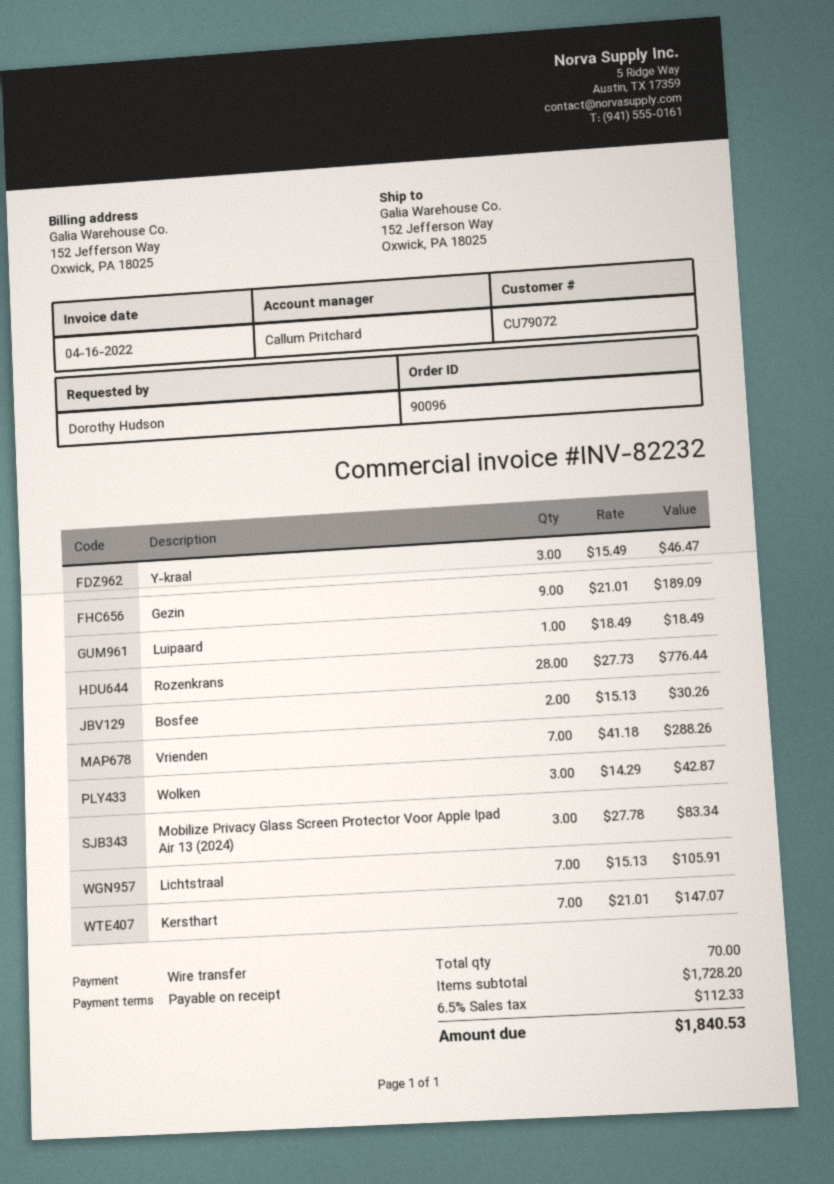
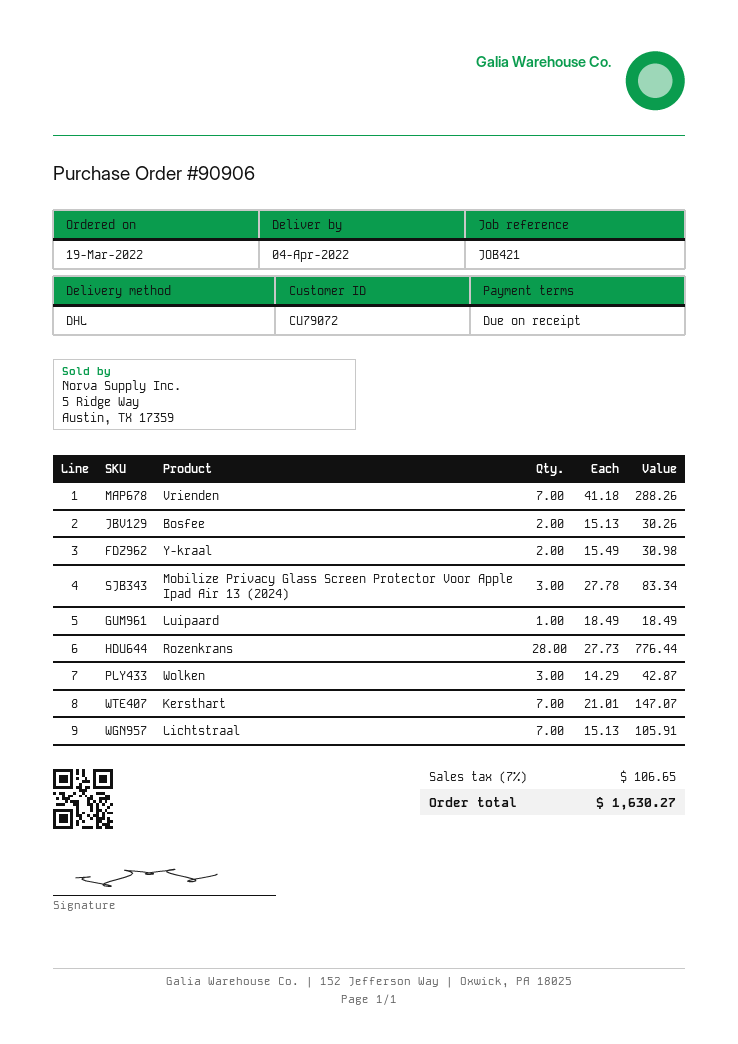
order number: 90096 -> 90906
Y-kraal: 3 x 15.49 = 46.47 -> 2 x 15.49 = 30.98
Gezin: 9 x 21.01 = 189.09 -> none
tax: 6.5% = 112.33 -> 7% = 106.65
total: 1840.53 -> 1630.27

